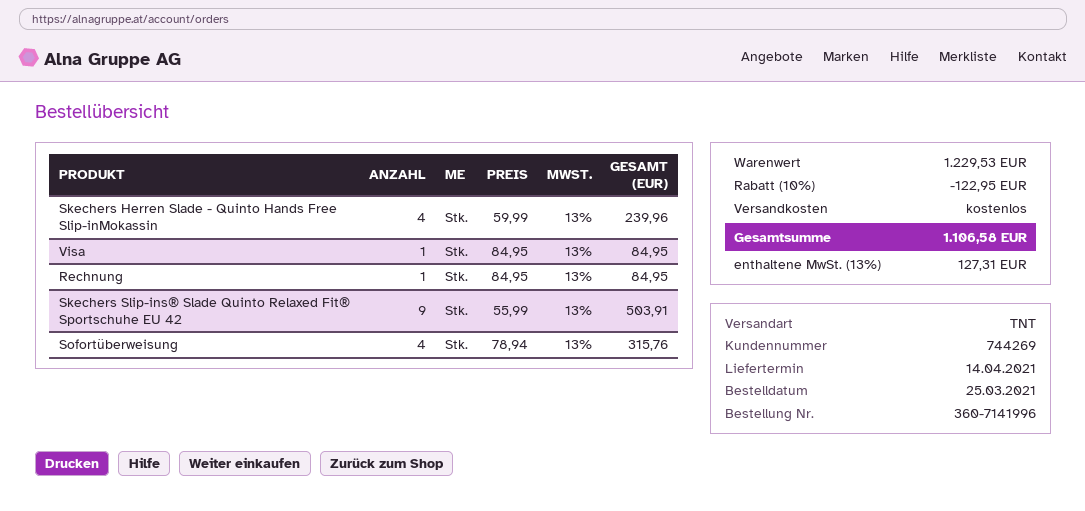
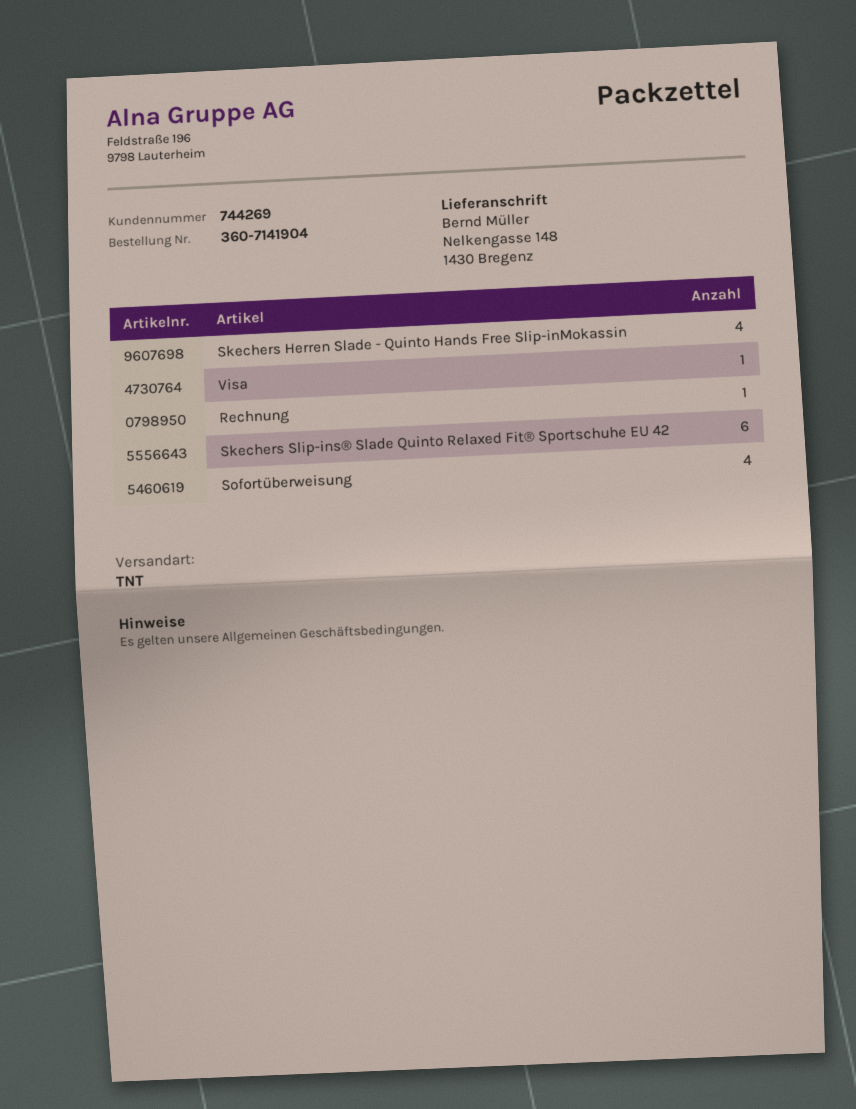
order number: 360-7141996 -> 360-7141904
Skechers Slip-ins® Slade Quinto Relaxed Fit® Sportschuhe EU 42: 9 -> 6

